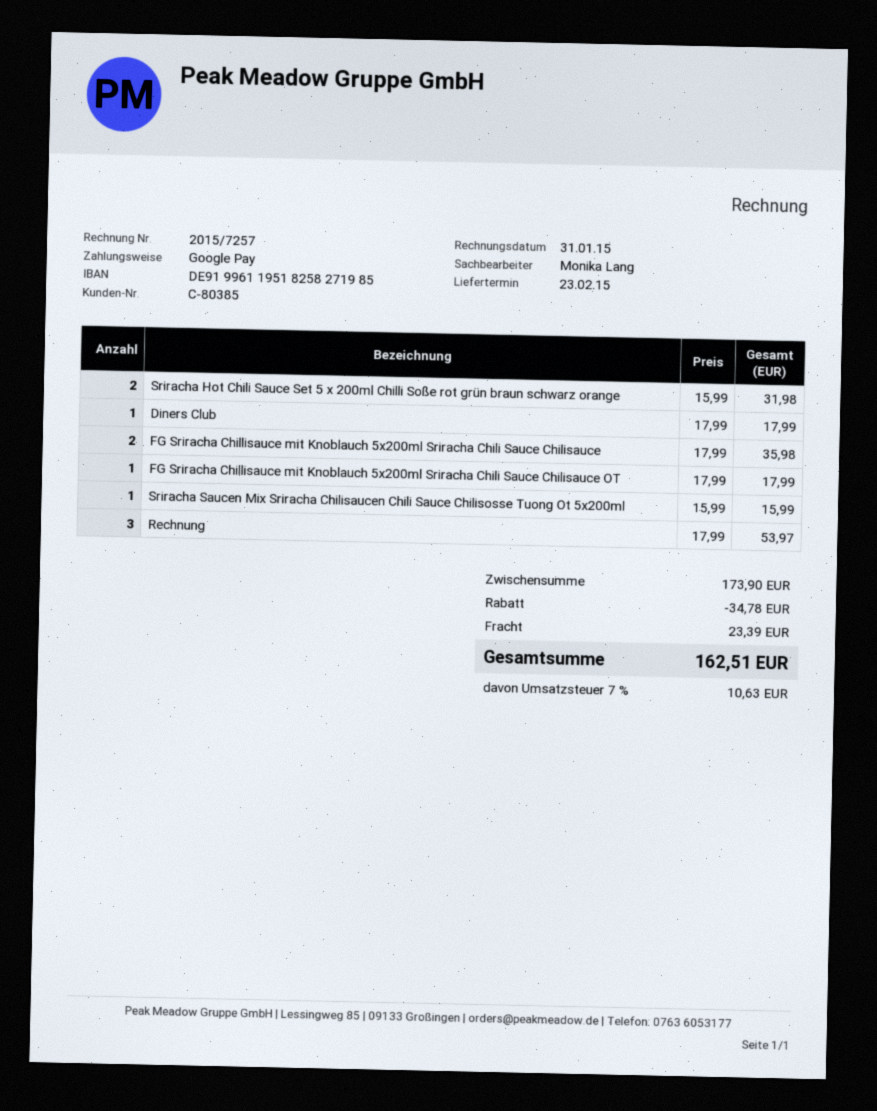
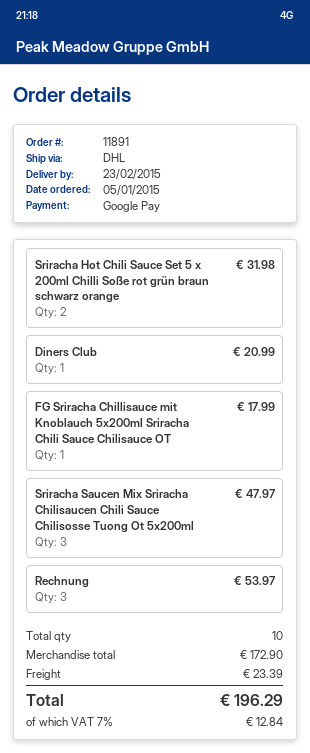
Diners Club: 1 for 17.99 -> 1 for 20.99
FG Sriracha Chillisauce mit Knoblauch 5x200ml Sriracha Chili Sauce Chilisauce: 2 for 35.98 -> none
Sriracha Saucen Mix Sriracha Chilisaucen Chili Sauce Chilisosse Tuong Ot 5x200ml: 1 for 15.99 -> 3 for 47.97
subtotal: 173.90 -> 172.90
discount: 34.78 -> none
tax: 7% = 10.63 -> 7% = 12.84
total: 162.51 -> 196.29

